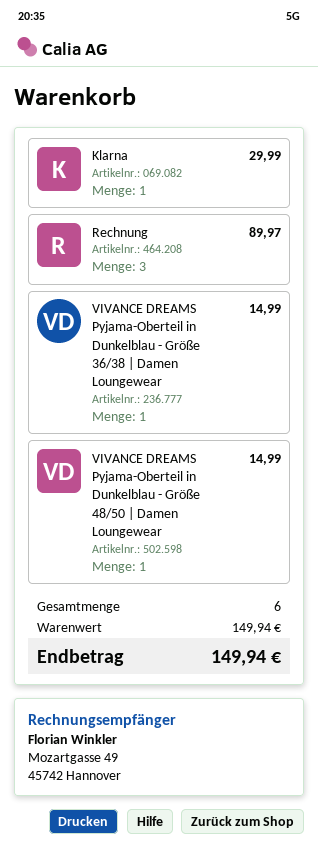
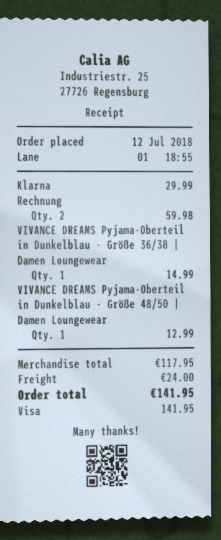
Rechnung: 3 for 89.97 -> 2 for 59.98
VIVANCE DREAMS Pyjama-Oberteil in Dunkelblau - Größe 48/50 | Damen Loungewear: 1 for 14.99 -> 1 for 12.99
subtotal: 149.94 -> 117.95
shipping: none -> 24.00
total: 149.94 -> 141.95

